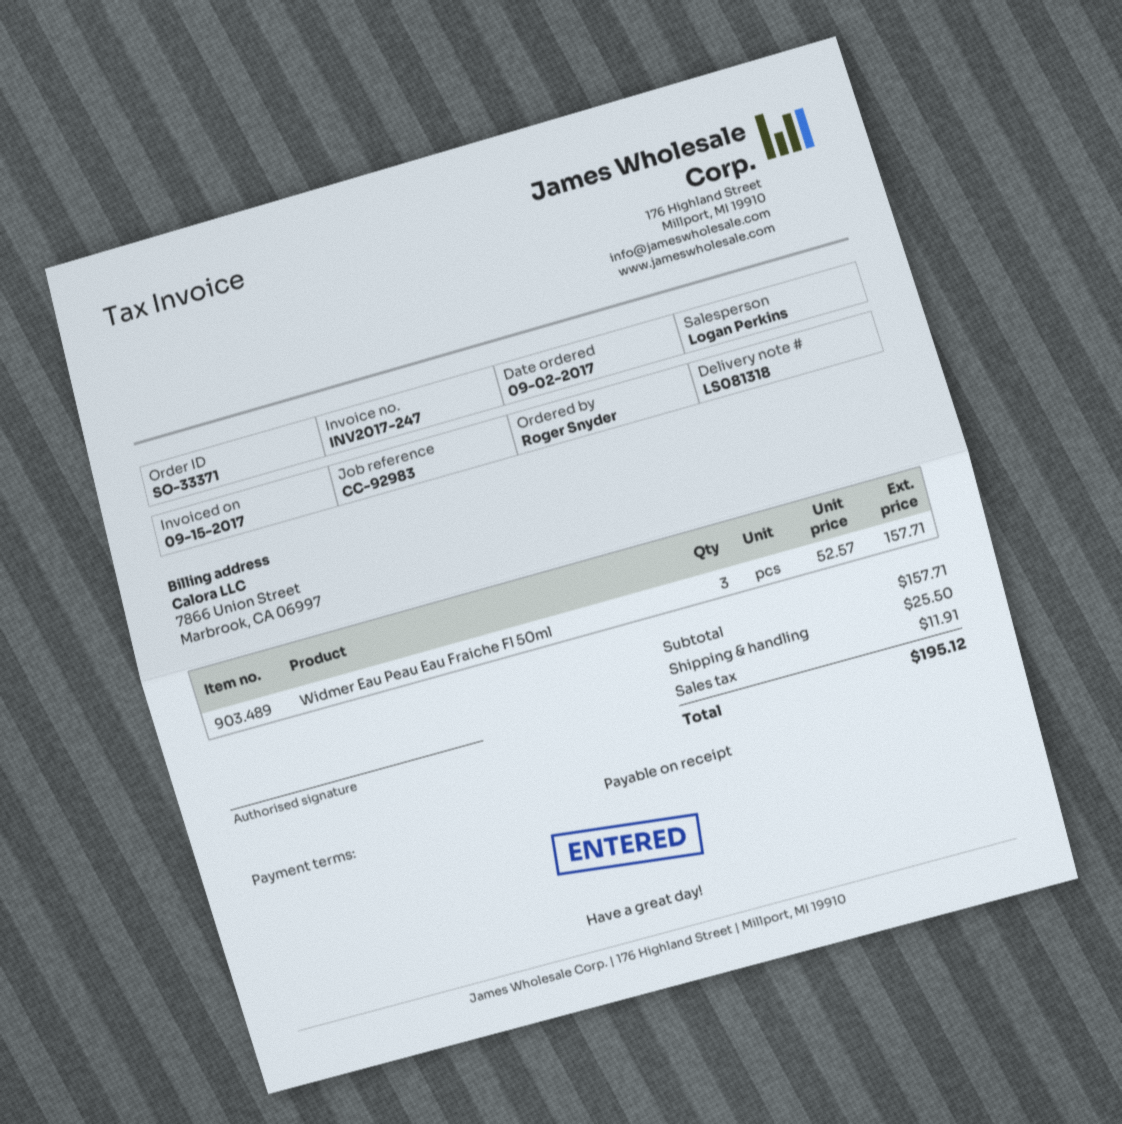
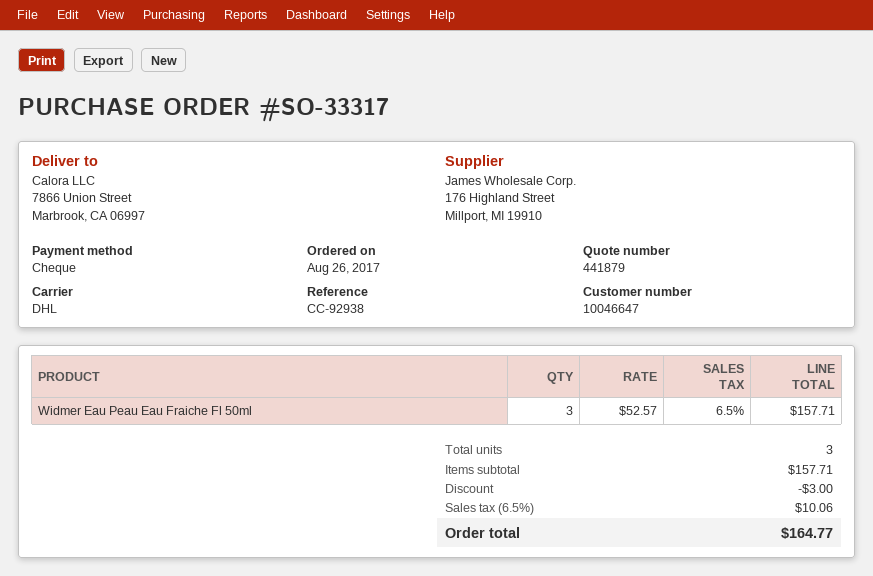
order number: SO-33371 -> SO-33317
order date: 2017-09-02 -> 2017-08-26
reference: CC-92983 -> CC-92938
discount: none -> 3.00
shipping: 25.50 -> none
tax: 11.91 -> 10.06
total: 195.12 -> 164.77

